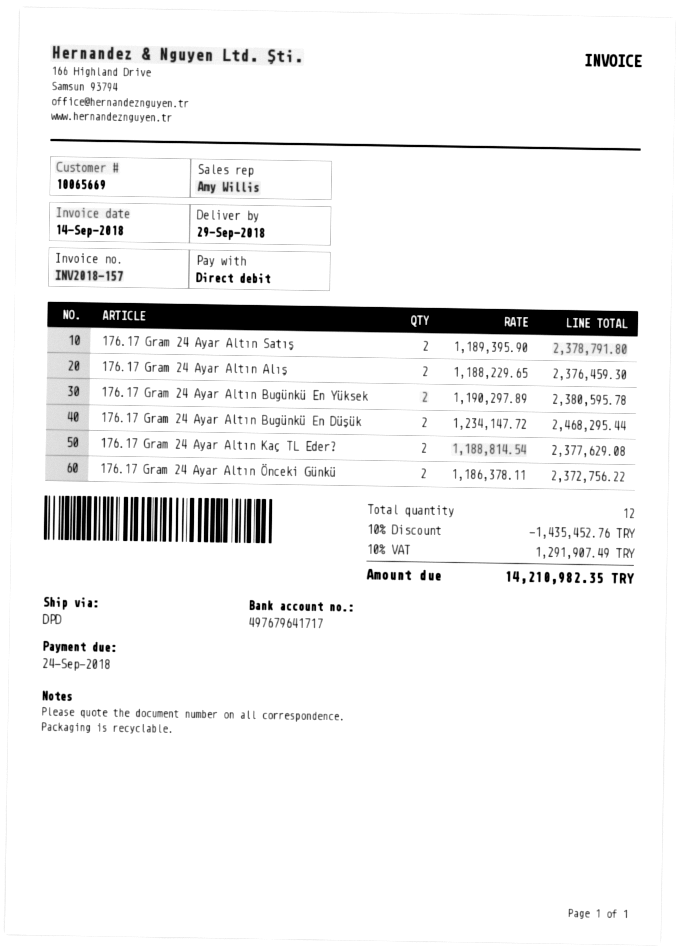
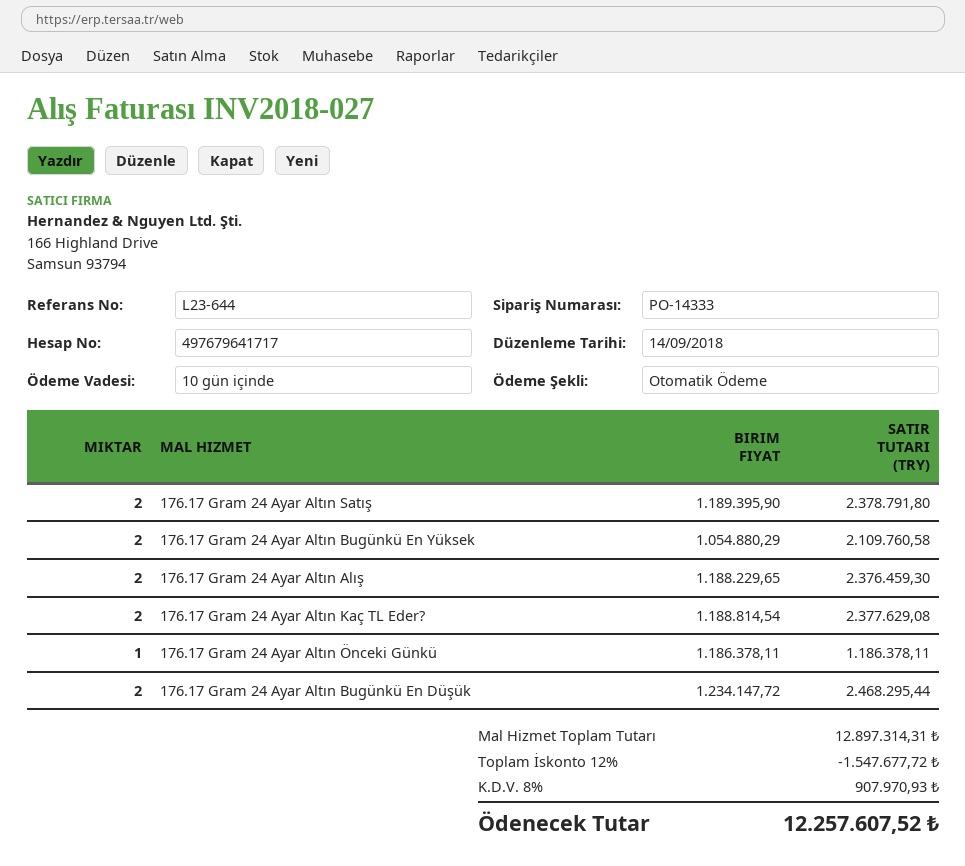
invoice number: INV2018-157 -> INV2018-027
176.17 Gram 24 Ayar Altın Bugünkü En Yüksek: 2 x 1190297.89 = 2380595.78 -> 2 x 1054880.29 = 2109760.58
176.17 Gram 24 Ayar Altın Önceki Günkü: 2 x 1186378.11 = 2372756.22 -> 1 x 1186378.11 = 1186378.11
discount: 10% = 1435452.76 -> 12% = 1547677.72
tax: 10% = 1291907.49 -> 8% = 907970.93
total: 14210982.35 -> 12257607.52

